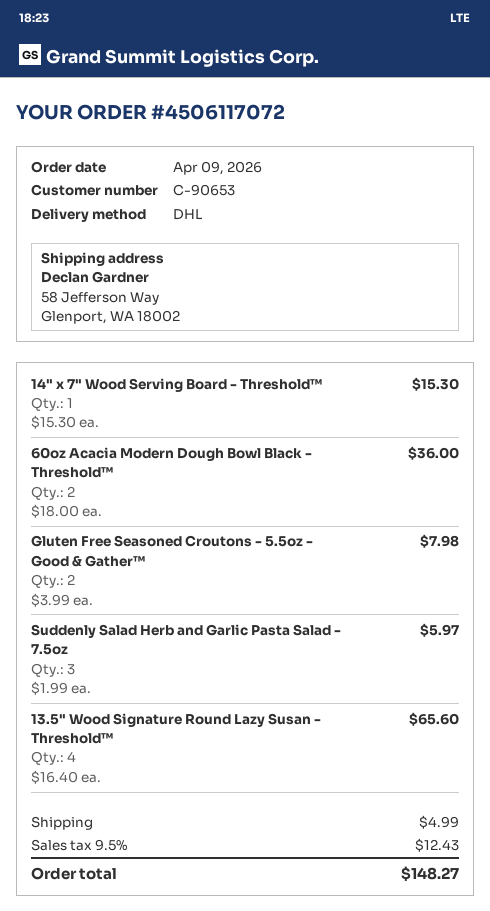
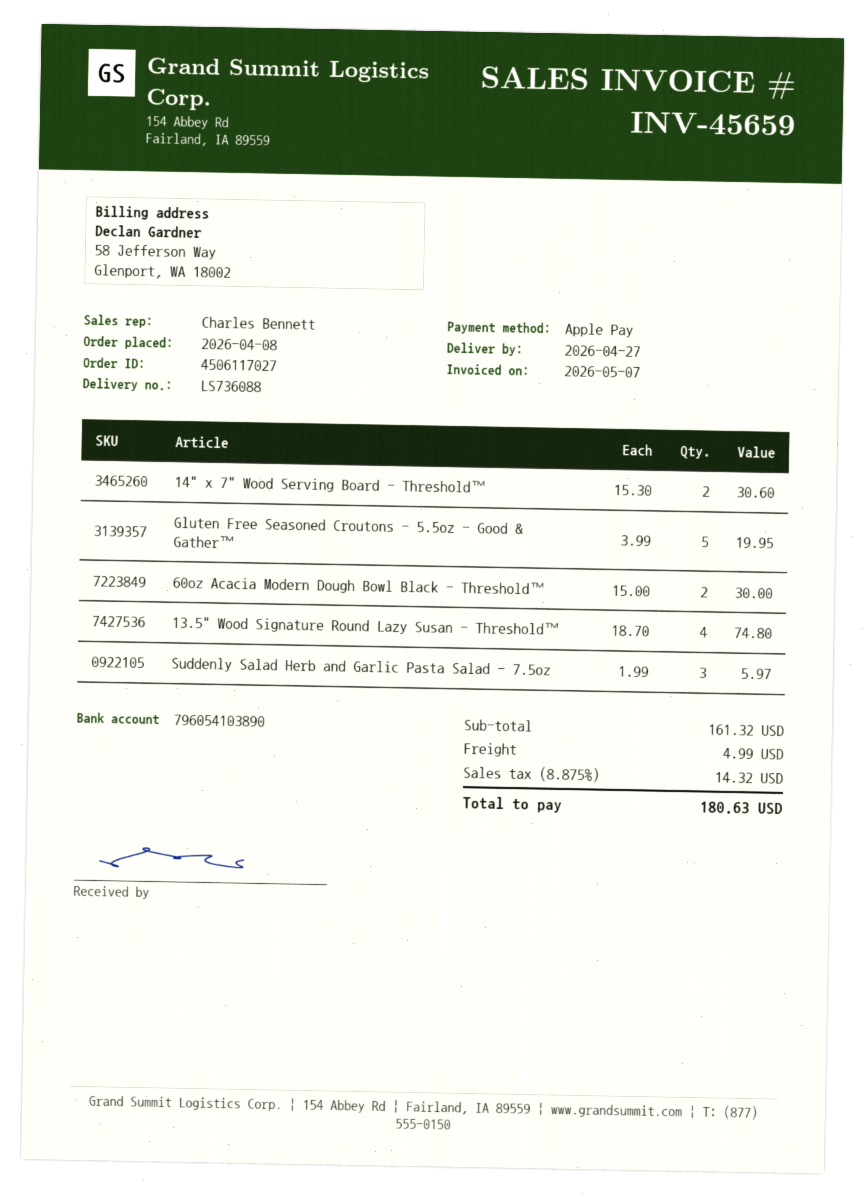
order number: 4506117072 -> 4506117027
order date: 2026-04-09 -> 2026-04-08
14" x 7" Wood Serving Board - Threshold™: 1 x 15.30 = 15.30 -> 2 x 15.30 = 30.60
60oz Acacia Modern Dough Bowl Black - Threshold™: 2 x 18.00 = 36.00 -> 2 x 15.00 = 30.00
Gluten Free Seasoned Croutons - 5.5oz - Good & Gather™: 2 x 3.99 = 7.98 -> 5 x 3.99 = 19.95
13.5" Wood Signature Round Lazy Susan - Threshold™: 4 x 16.40 = 65.60 -> 4 x 18.70 = 74.80
tax: 9.5% = 12.43 -> 8.875% = 14.32
total: 148.27 -> 180.63

